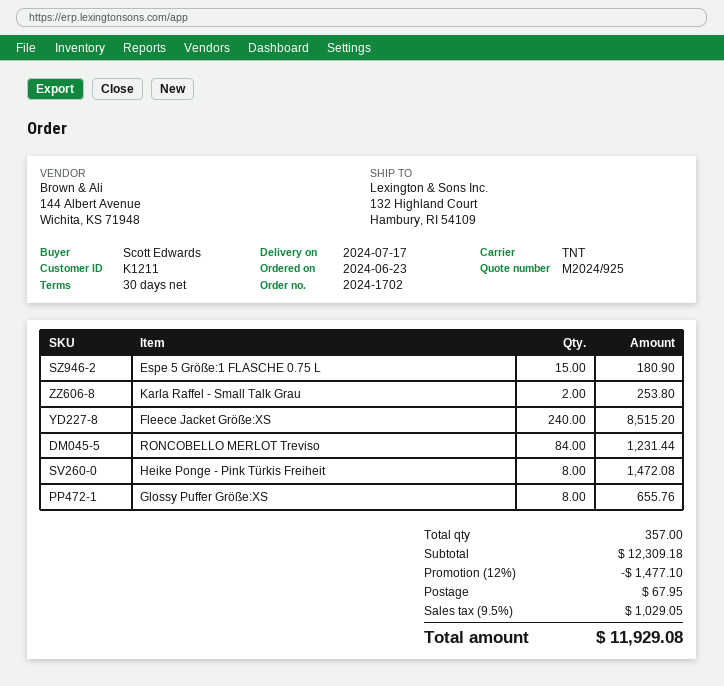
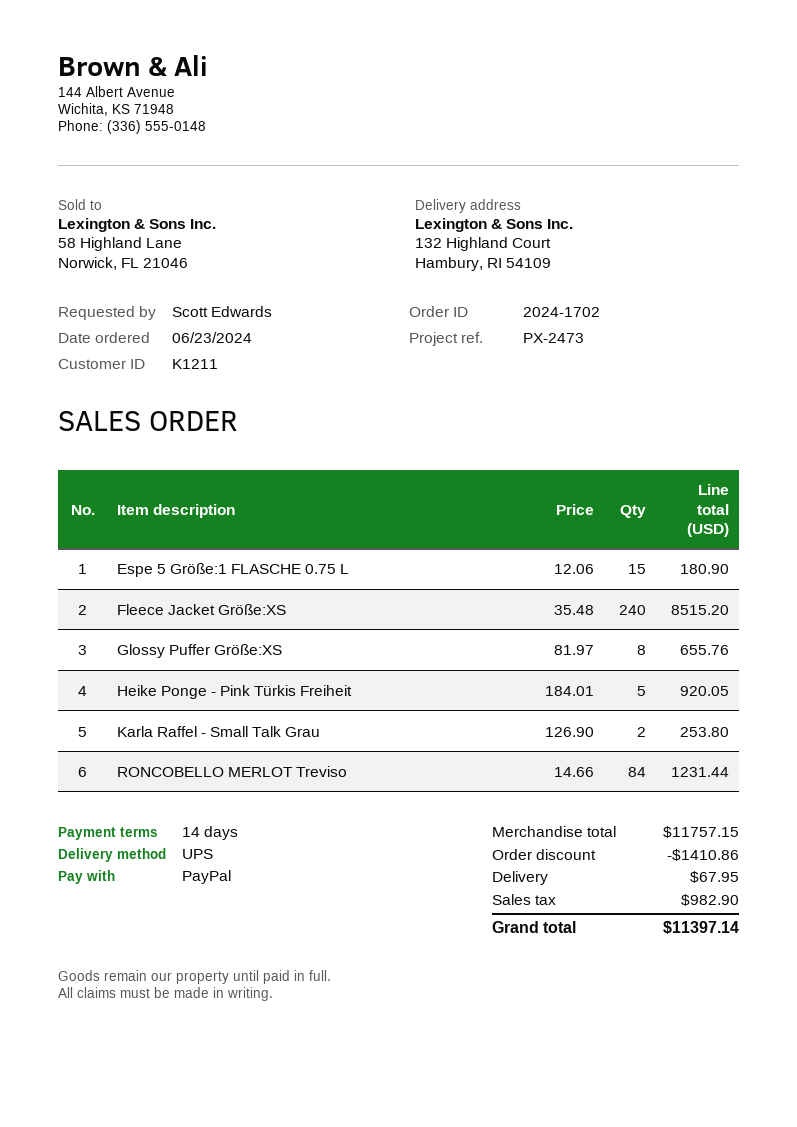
payment terms: 30 days -> 14 days
shipping method: TNT -> UPS
Heike Ponge - Pink Türkis Freiheit: 8 for 1472.08 -> 5 for 920.05
subtotal: 12309.18 -> 11757.15
discount: 1477.10 -> 1410.86
tax: 1029.05 -> 982.90
total: 11929.08 -> 11397.14

